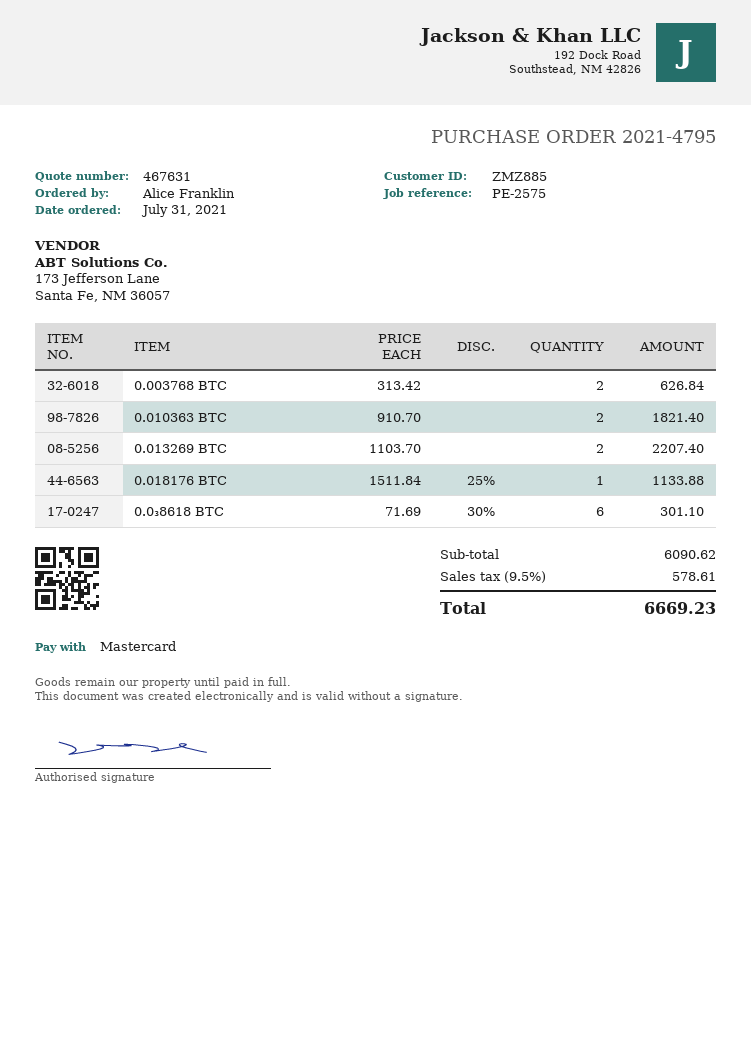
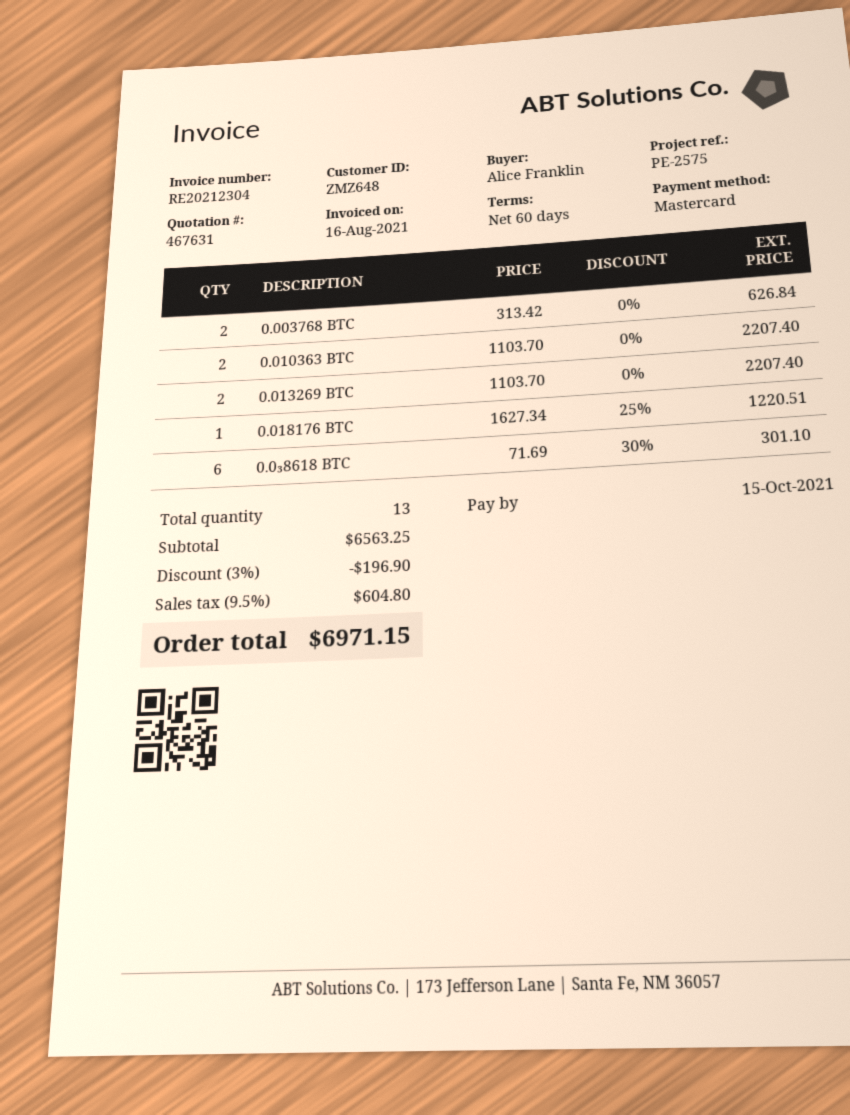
customer number: ZMZ885 -> ZMZ648
0.010363 BTC: 2 x 910.70 = 1821.40 -> 2 x 1103.70 = 2207.40
0.018176 BTC: 1 x 1511.84 - 25% = 1133.88 -> 1 x 1627.34 - 25% = 1220.51
subtotal: 6090.62 -> 6563.25
discount: none -> 3% = 196.90
tax: 9.5% = 578.61 -> 9.5% = 604.80
total: 6669.23 -> 6971.15

